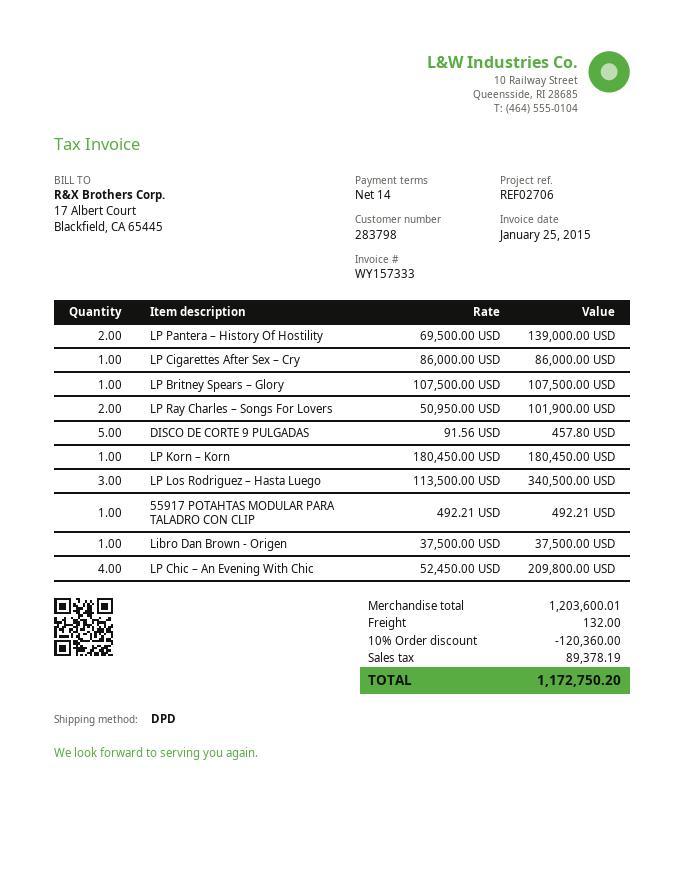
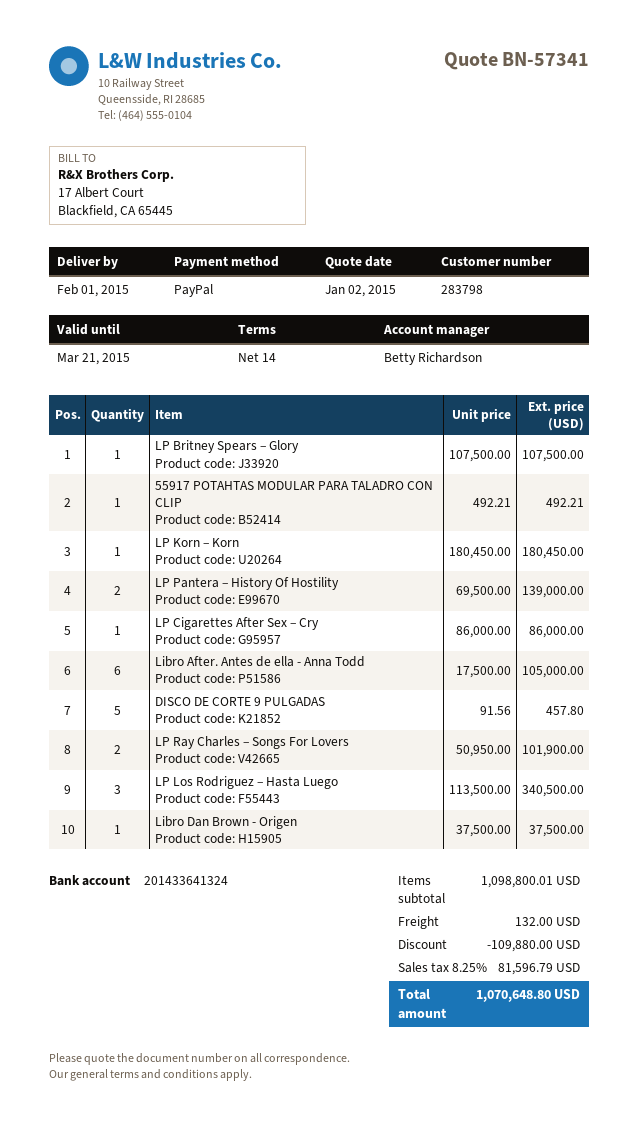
LP Chic – An Evening With Chic: 4 x 52450.00 = 209800.00 -> none
Libro After. Antes de ella - Anna Todd: none -> 6 x 17500.00 = 105000.00
subtotal: 1203600.01 -> 1098800.01
discount: 120360.00 -> 109880.00
tax: 89378.19 -> 81596.79
total: 1172750.20 -> 1070648.80

